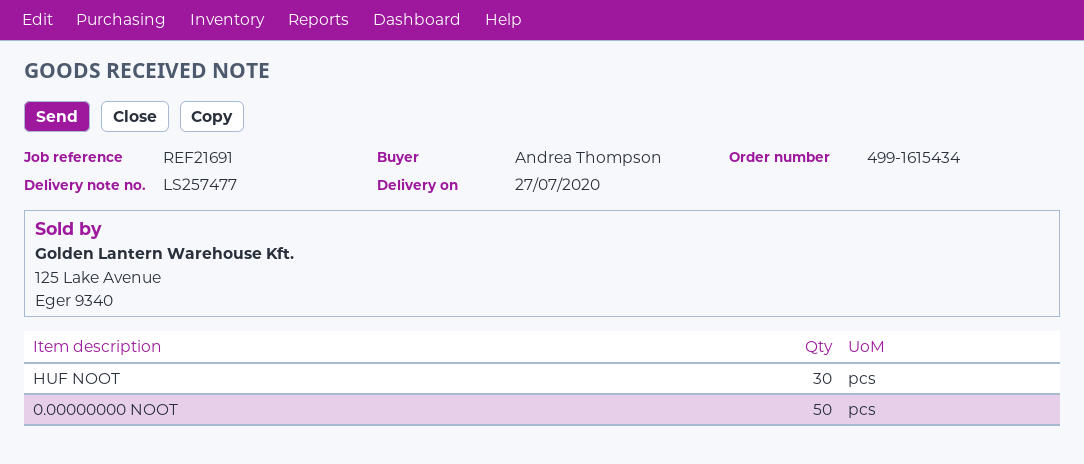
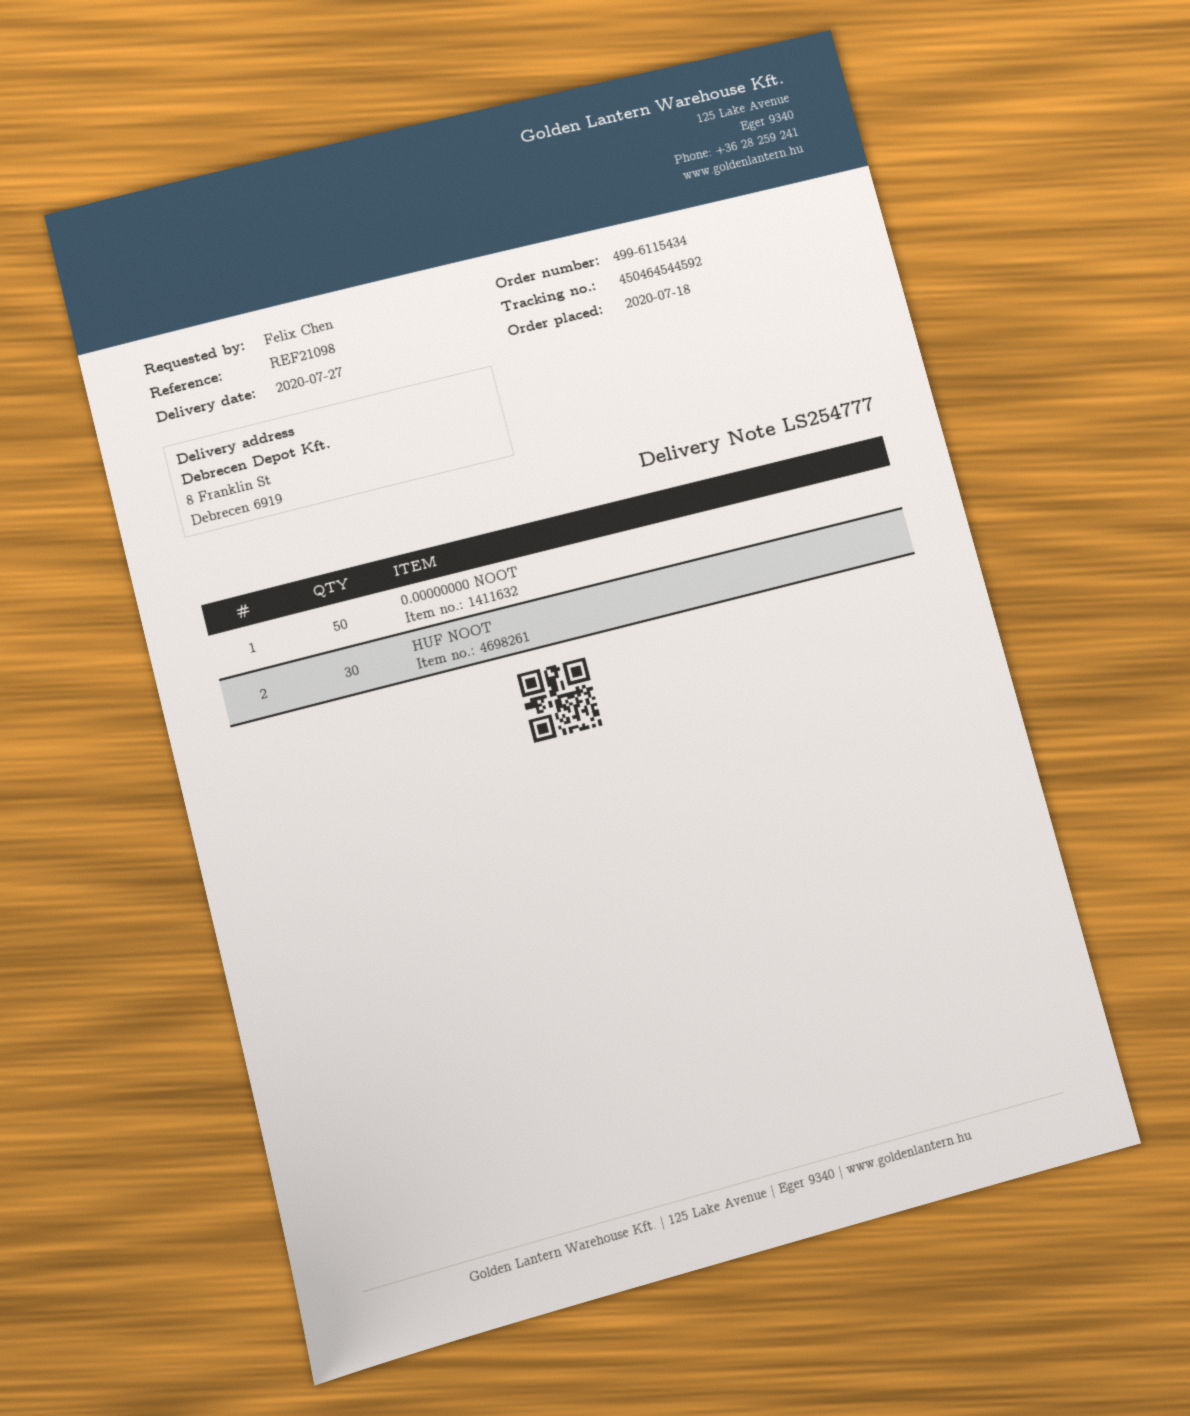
order number: 499-1615434 -> 499-6115434
delivery note number: LS257477 -> LS254777
reference: REF21691 -> REF21098
ordered by: Andrea Thompson -> Felix Chen

